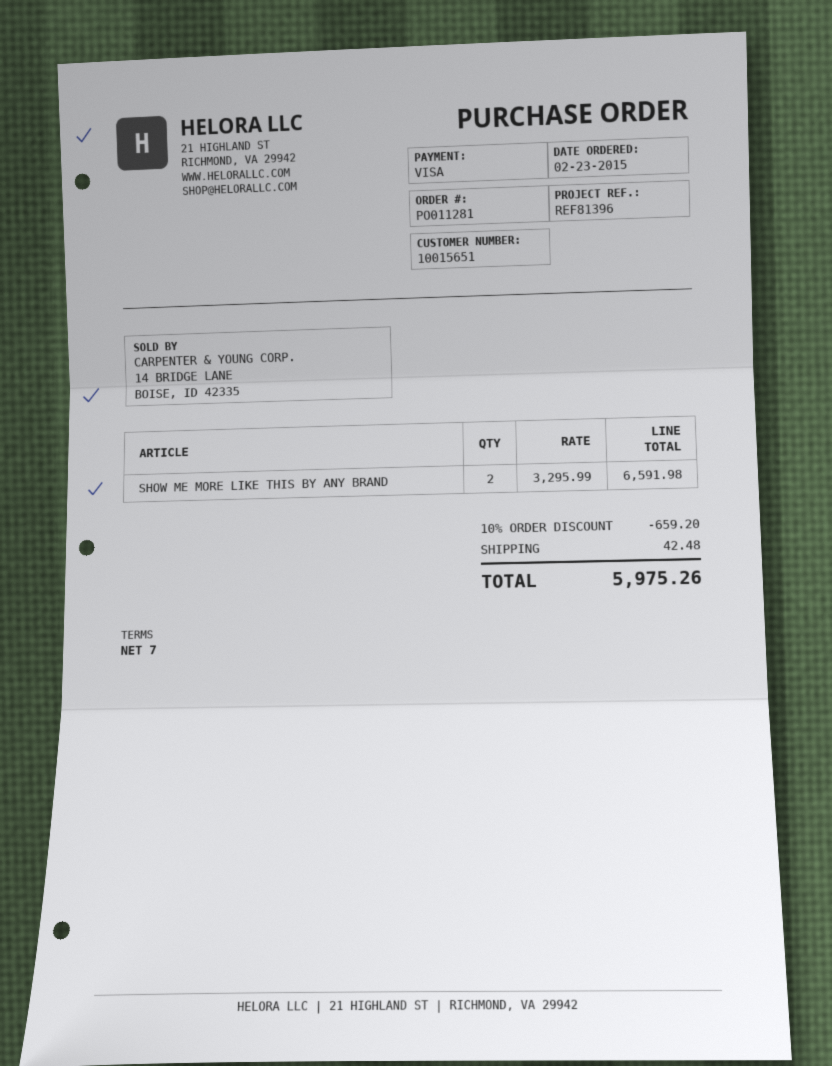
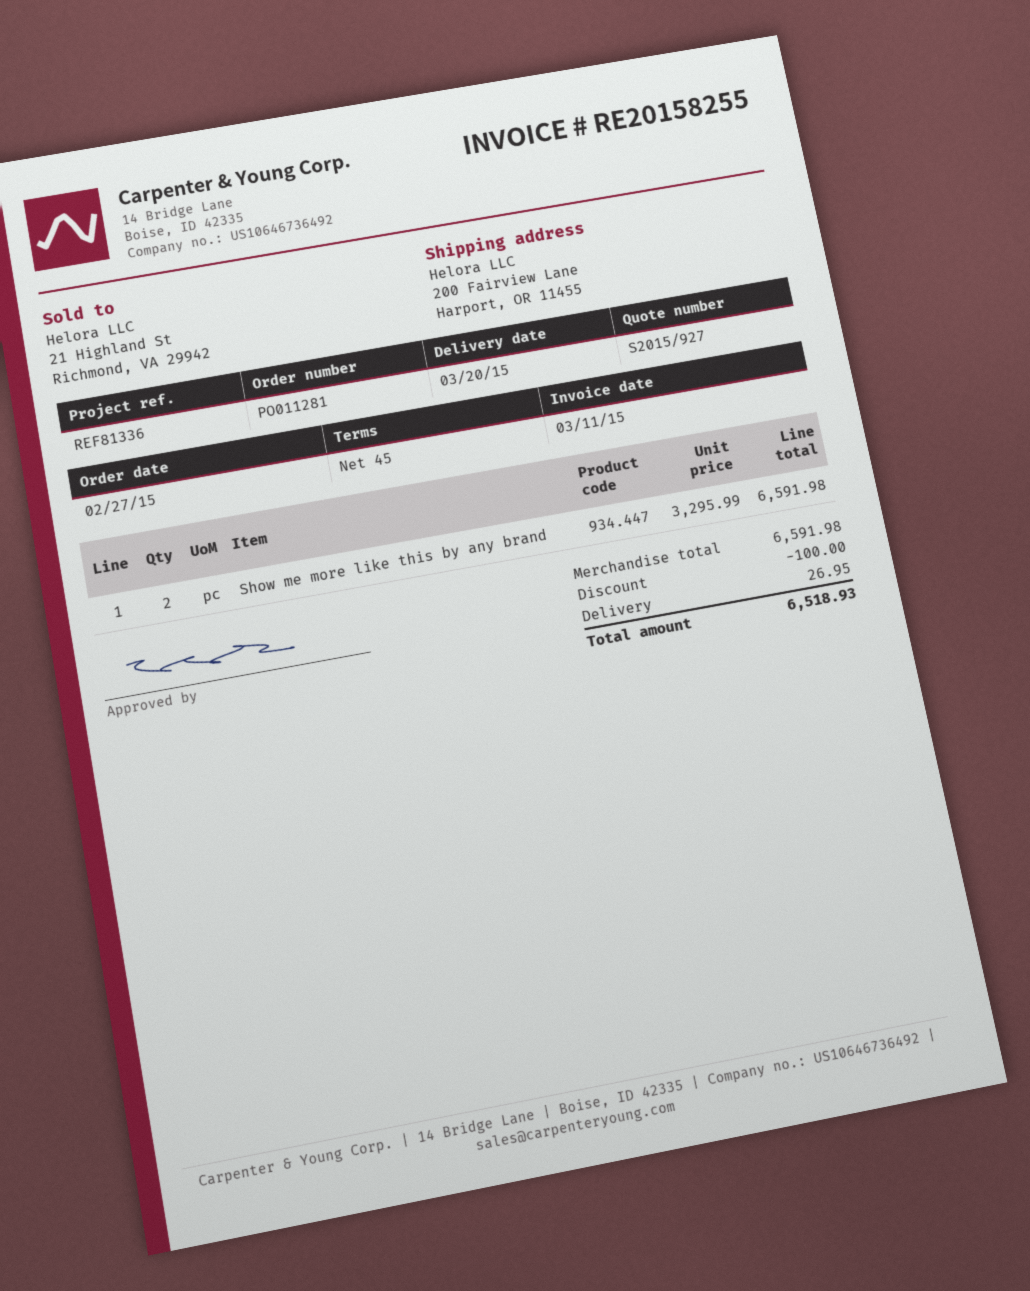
order date: 2015-02-23 -> 2015-02-27
payment terms: 7 days -> 45 days
reference: REF81396 -> REF81336
discount: 659.20 -> 100.00
shipping: 42.48 -> 26.95
total: 5975.26 -> 6518.93

